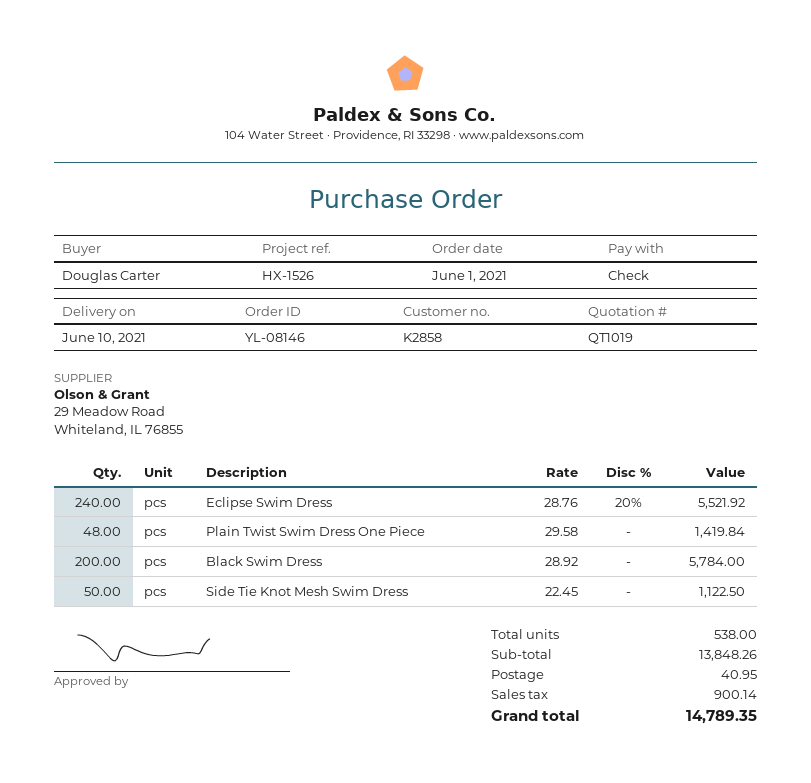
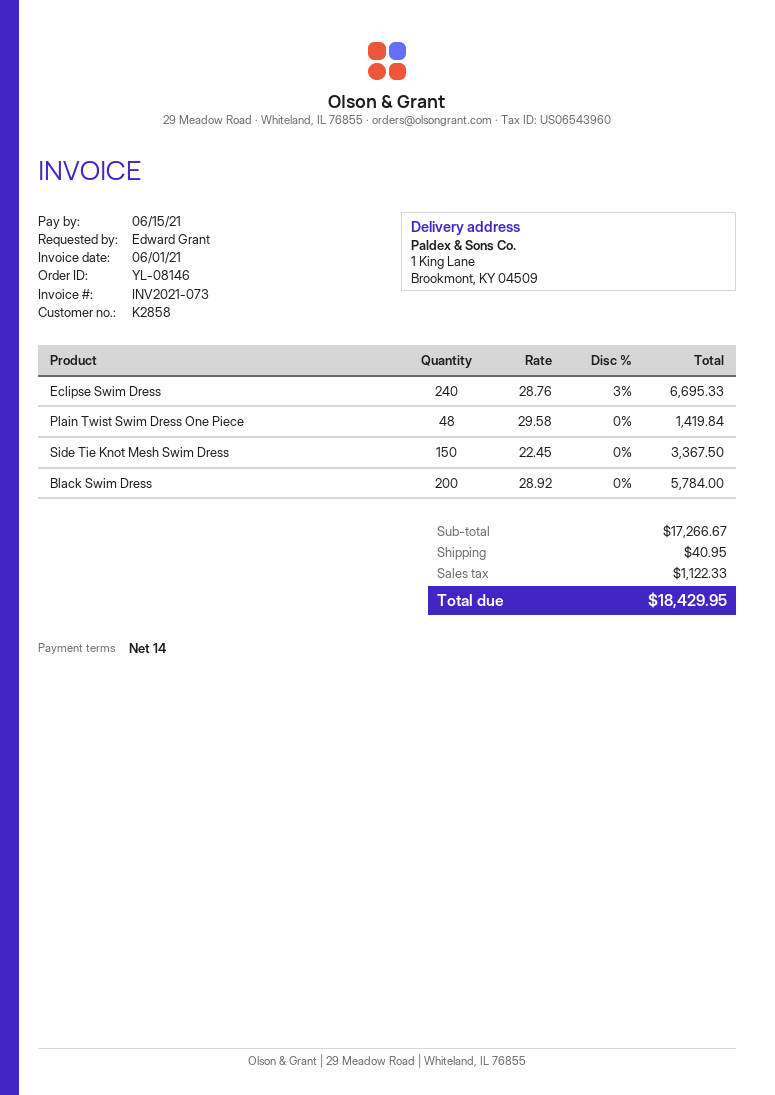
ordered by: Douglas Carter -> Edward Grant
Eclipse Swim Dress: 240 x 28.76 - 20% = 5521.92 -> 240 x 28.76 - 3% = 6695.33
Side Tie Knot Mesh Swim Dress: 50 x 22.45 = 1122.50 -> 150 x 22.45 = 3367.50
subtotal: 13848.26 -> 17266.67
tax: 900.14 -> 1122.33
total: 14789.35 -> 18429.95

